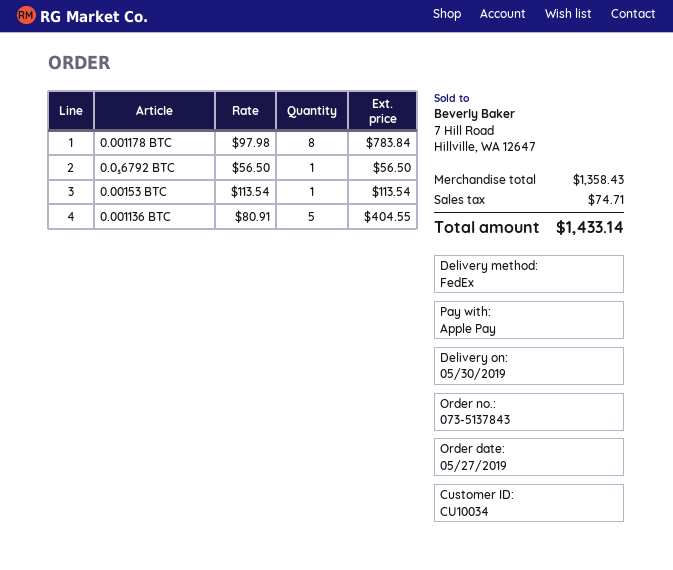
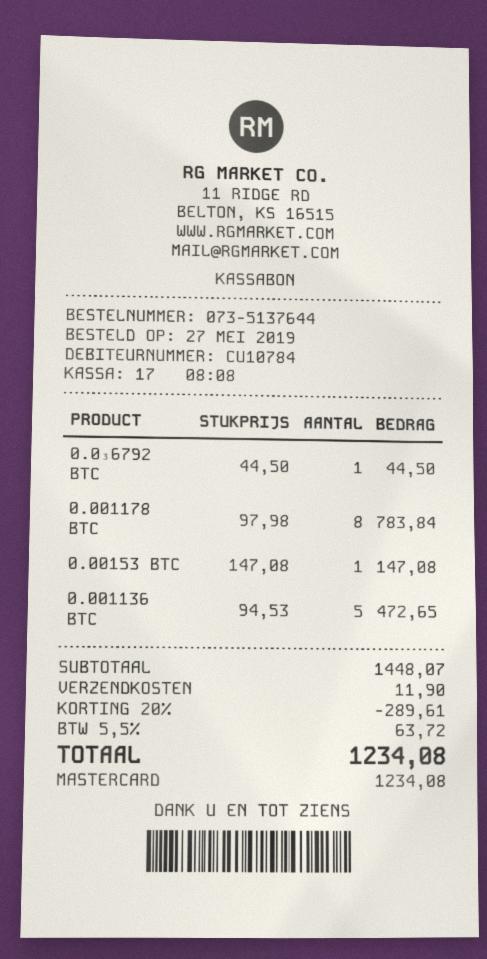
order number: 073-5137843 -> 073-5137644
customer number: CU10034 -> CU10784
payment method: Apple Pay -> Mastercard
0.0₃6792 BTC: 1 x 56.50 = 56.50 -> 1 x 44.50 = 44.50
0.00153 BTC: 1 x 113.54 = 113.54 -> 1 x 147.08 = 147.08
0.001136 BTC: 5 x 80.91 = 404.55 -> 5 x 94.53 = 472.65
subtotal: 1358.43 -> 1448.07
discount: none -> 20% = 289.61
shipping: none -> 11.90
tax: 74.71 -> 63.72
total: 1433.14 -> 1234.08

